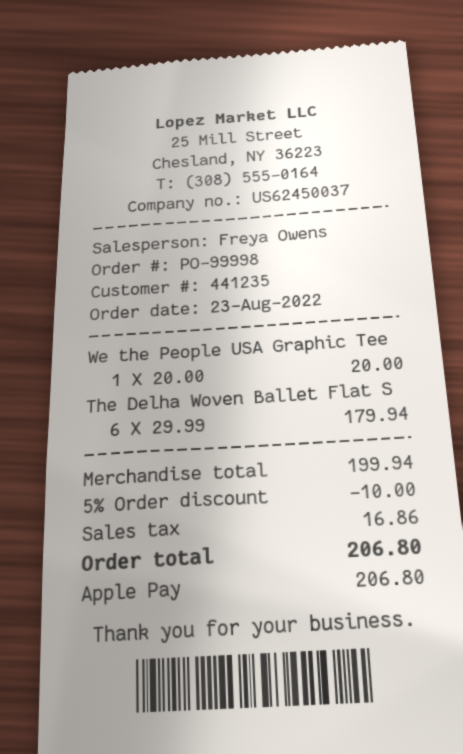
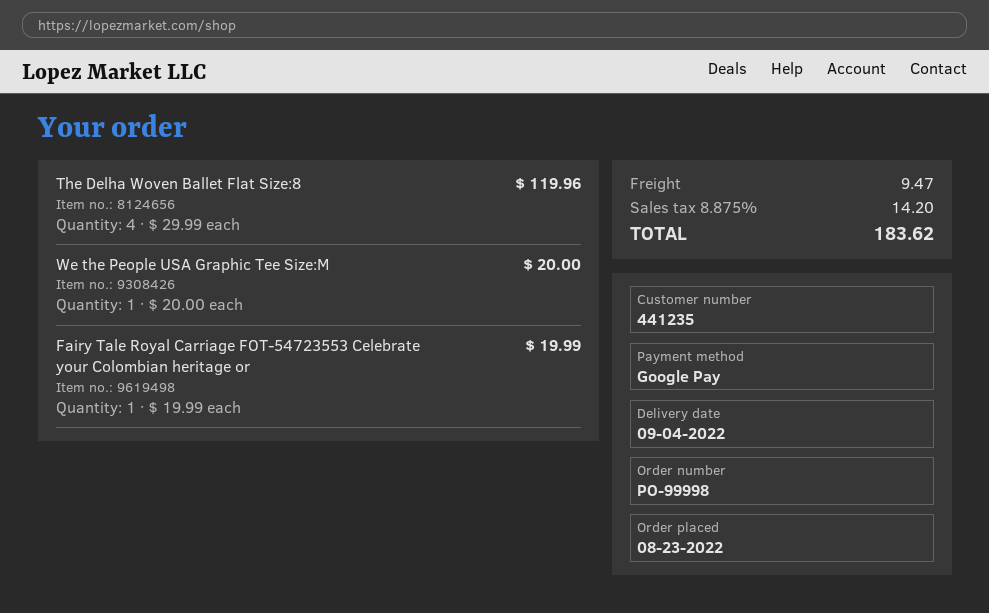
payment method: Apple Pay -> Google Pay
The Delha Woven Ballet Flat S: 6 x 29.99 = 179.94 -> 4 x 29.99 = 119.96
Fairy Tale Royal Carriage FOT-54723553 Celebrate your Colombian heritage or: none -> 1 x 19.99 = 19.99
discount: 5% = 10.00 -> none
shipping: none -> 9.47
tax: 16.86 -> 14.20
total: 206.80 -> 183.62

